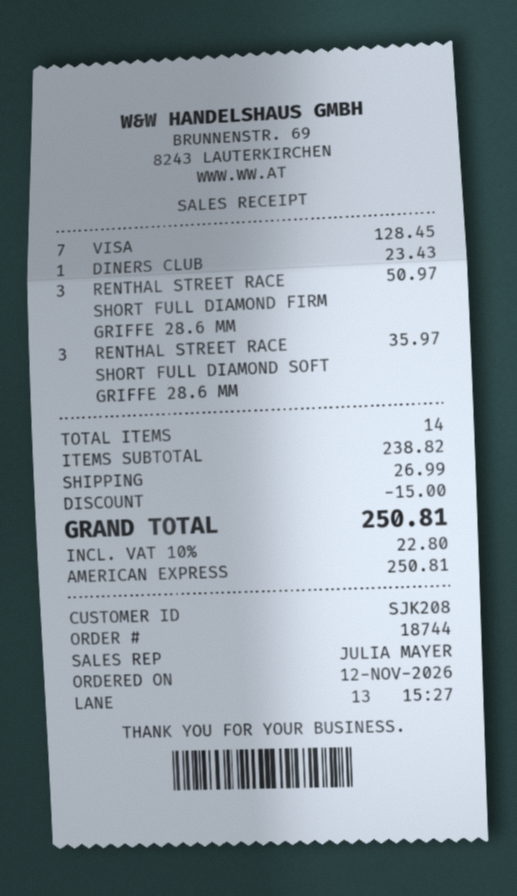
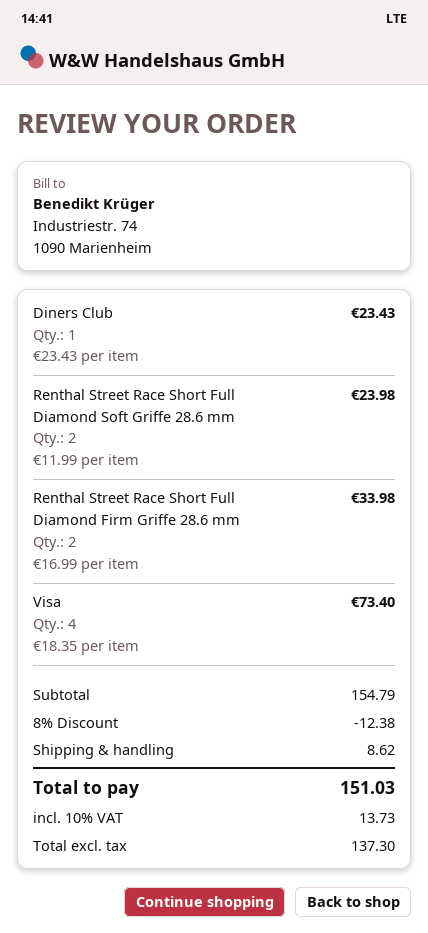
VISA: 7 for 128.45 -> 4 for 73.40
RENTHAL STREET RACE SHORT FULL DIAMOND FIRM GRIFFE 28.6 MM: 3 for 50.97 -> 2 for 33.98
RENTHAL STREET RACE SHORT FULL DIAMOND SOFT GRIFFE 28.6 MM: 3 for 35.97 -> 2 for 23.98
subtotal: 238.82 -> 154.79
discount: 15.00 -> 12.38
shipping: 26.99 -> 8.62
tax: 10% = 22.80 -> 10% = 13.73
total: 250.81 -> 151.03

